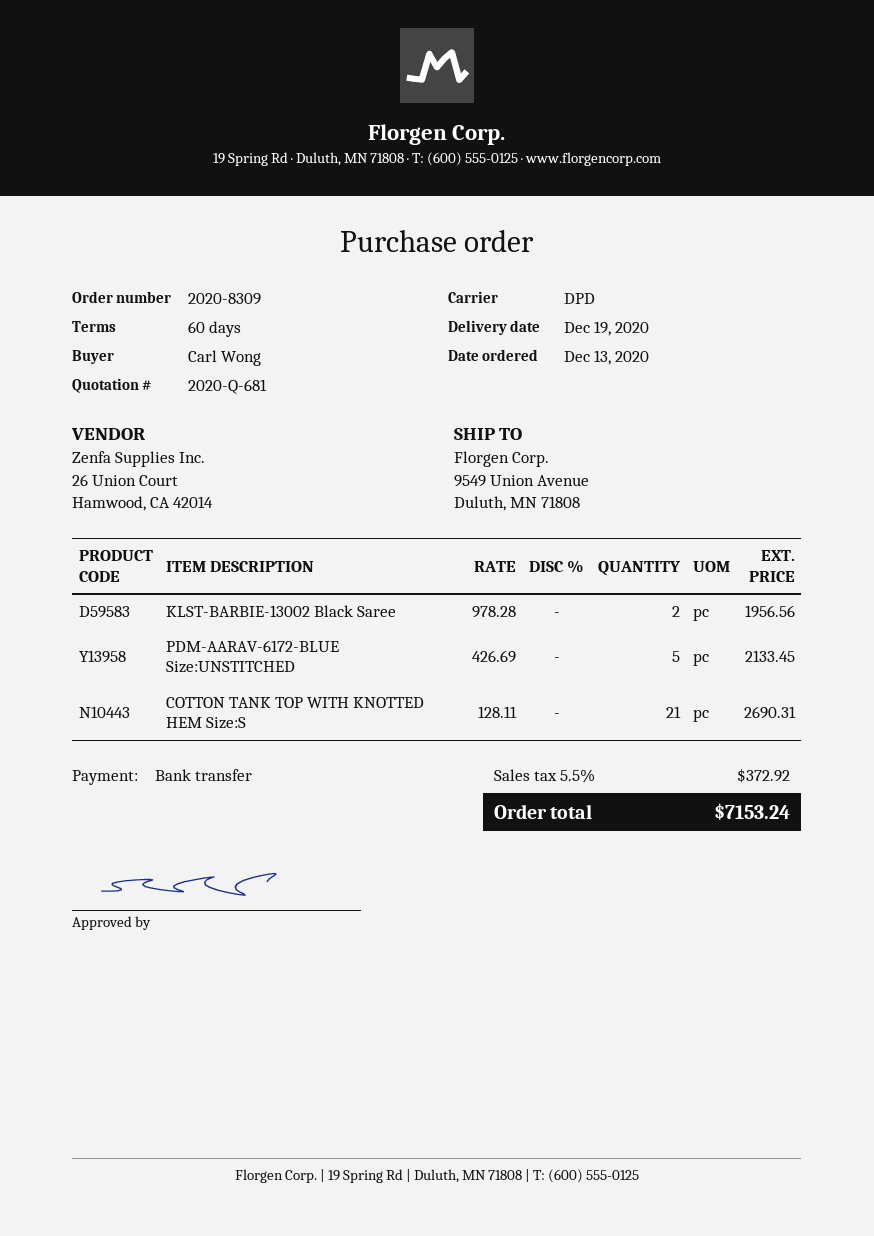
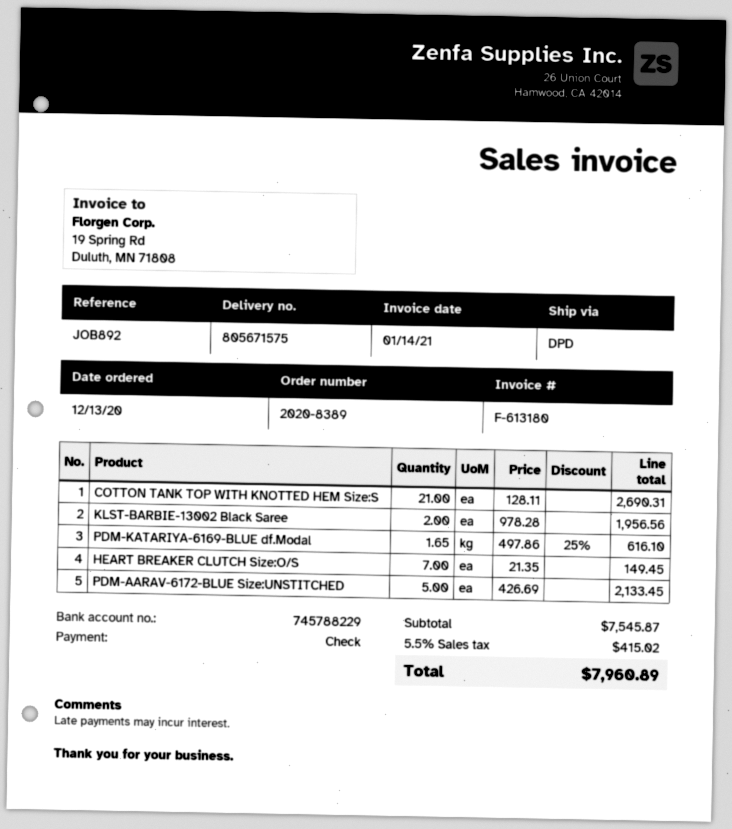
order number: 2020-8309 -> 2020-8389
payment method: bank transfer -> cheque
PDM-KATARIYA-6169-BLUE df.Modal: none -> 1.65 x 497.86 - 25% = 616.10
HEART BREAKER CLUTCH Size:O/S: none -> 7 x 21.35 = 149.45
tax: 5.5% = 372.92 -> 5.5% = 415.02
total: 7153.24 -> 7960.89

